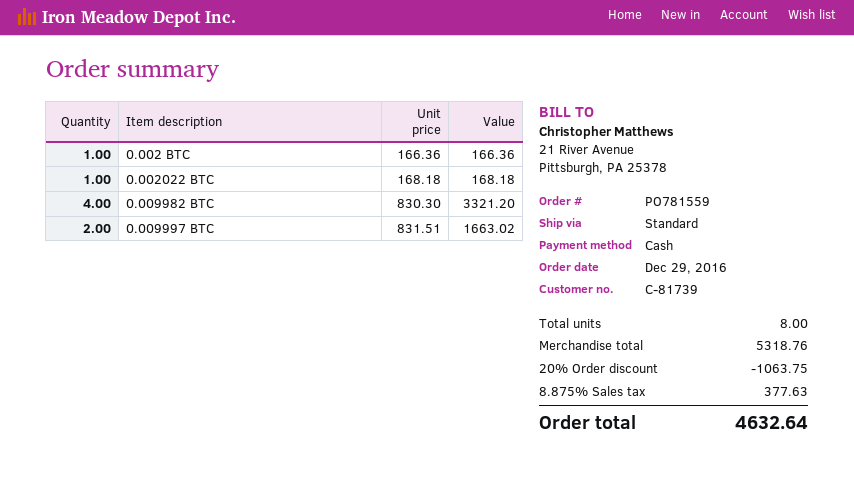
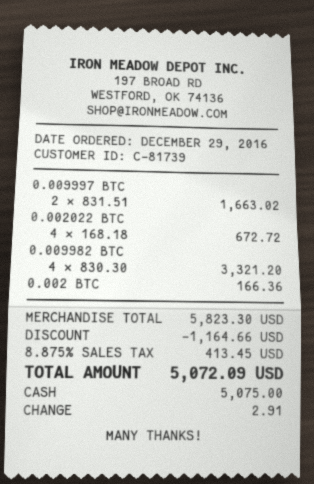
0.002022 BTC: 1 x 168.18 = 168.18 -> 4 x 168.18 = 672.72
subtotal: 5318.76 -> 5823.30
discount: 1063.75 -> 1164.66
tax: 8.875% = 377.63 -> 8.875% = 413.45
total: 4632.64 -> 5072.09

